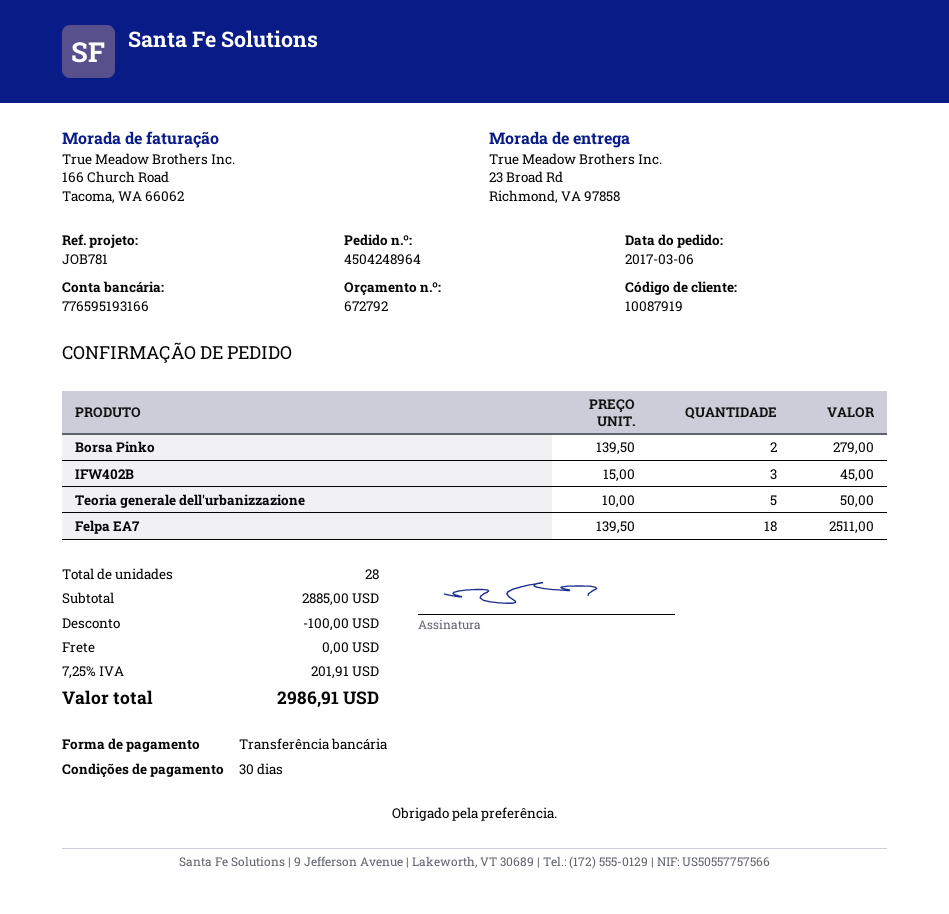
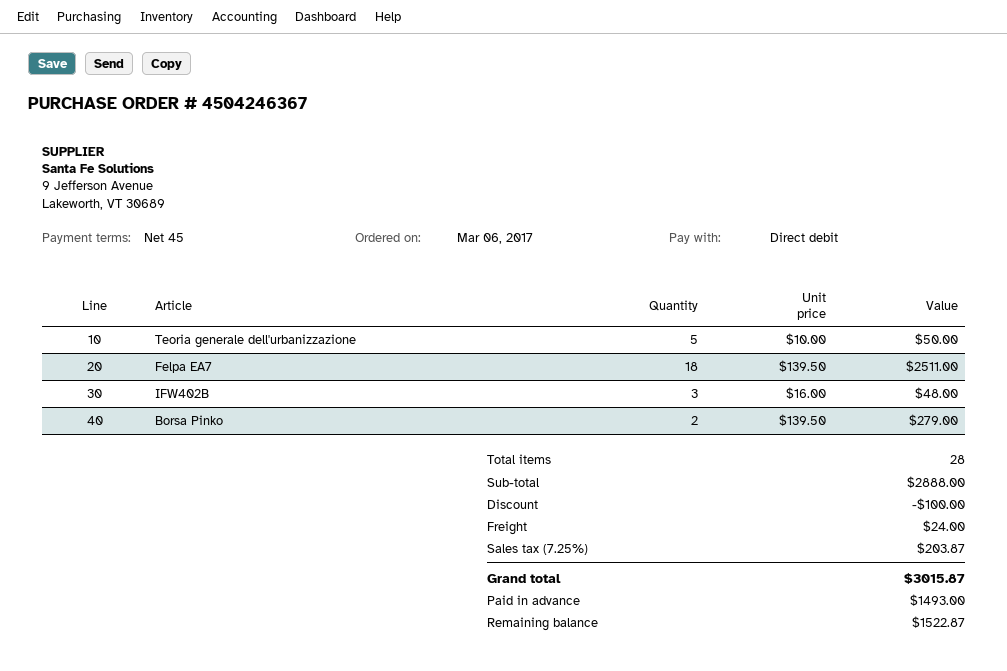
order number: 4504248964 -> 4504246367
payment terms: 30 days -> 45 days
payment method: bank transfer -> direct debit
IFW402B: 3 x 15.00 = 45.00 -> 3 x 16.00 = 48.00
subtotal: 2885.00 -> 2888.00
shipping: 0.00 -> 24.00
tax: 7.25% = 201.91 -> 7.25% = 203.87
total: 2986.91 -> 3015.87

